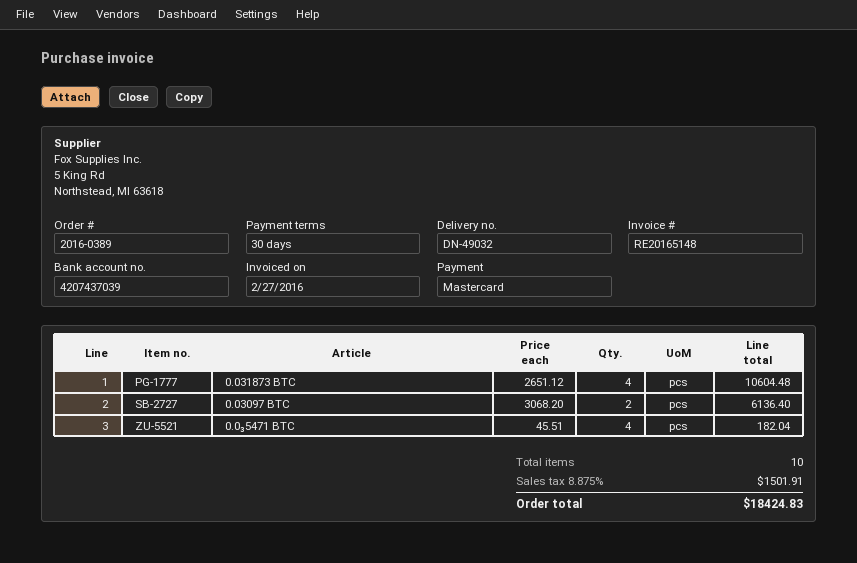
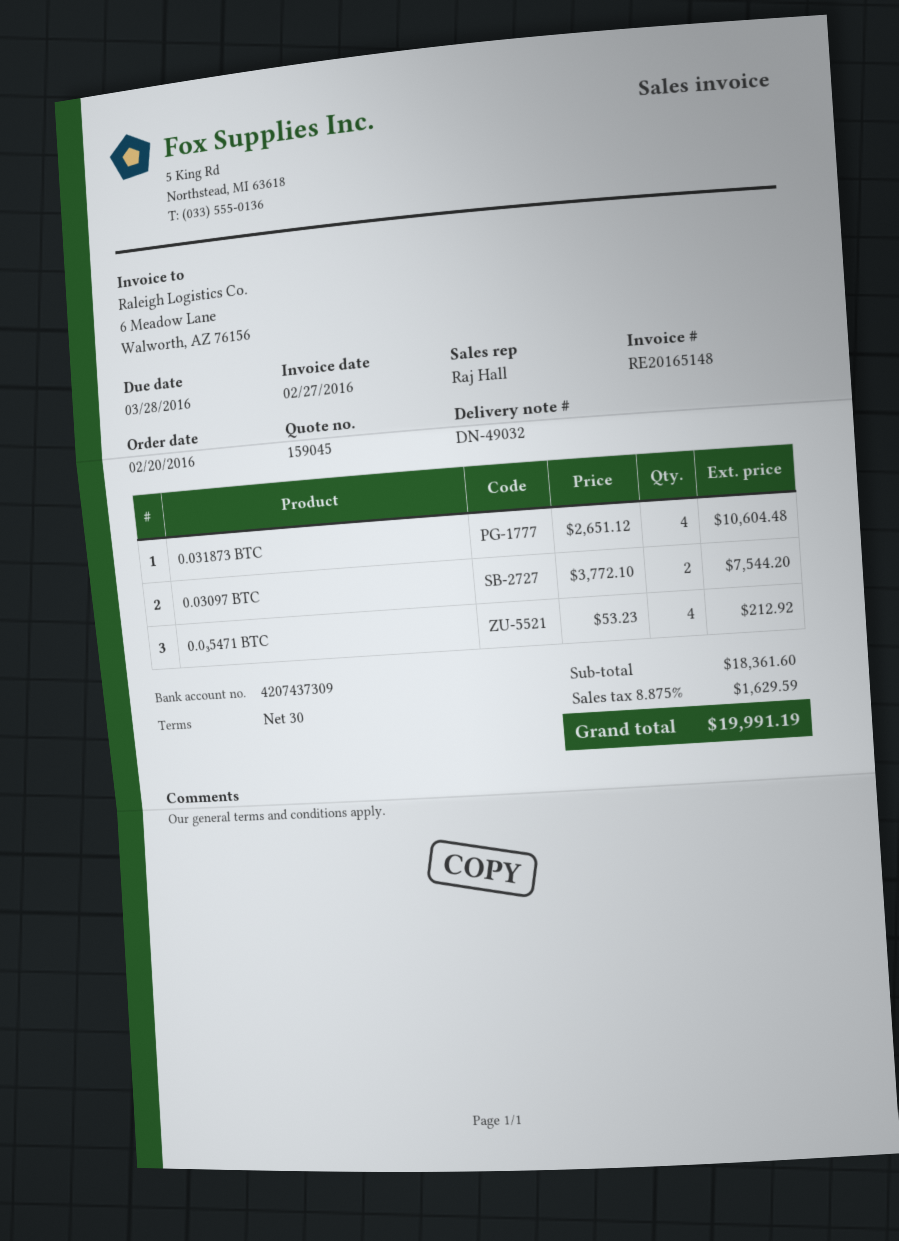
bank account: 4207437039 -> 4207437309
0.03097 BTC: 2 x 3068.20 = 6136.40 -> 2 x 3772.10 = 7544.20
0.0₃5471 BTC: 4 x 45.51 = 182.04 -> 4 x 53.23 = 212.92
tax: 8.875% = 1501.91 -> 8.875% = 1629.59
total: 18424.83 -> 19991.19

